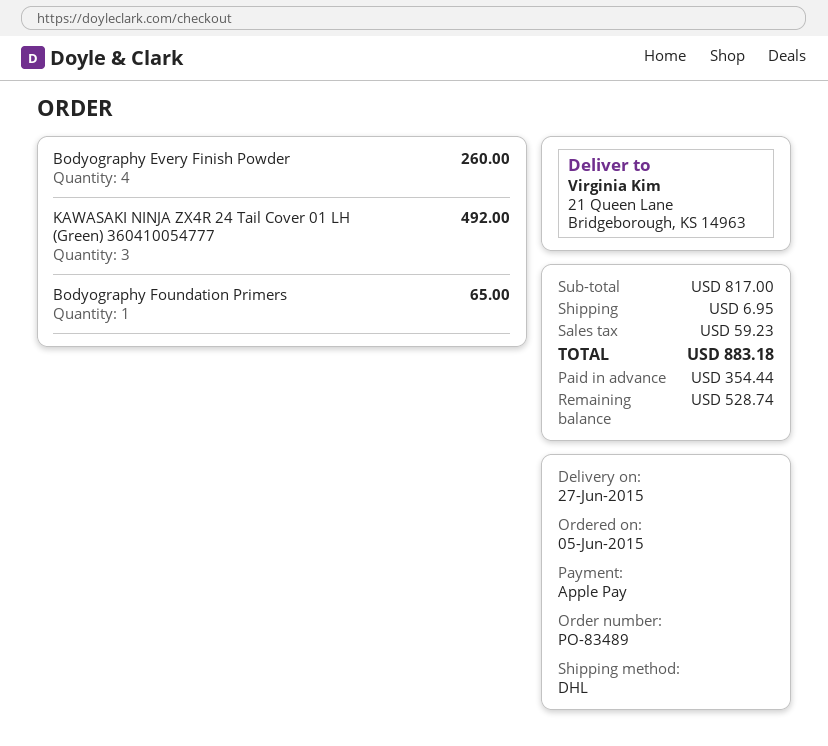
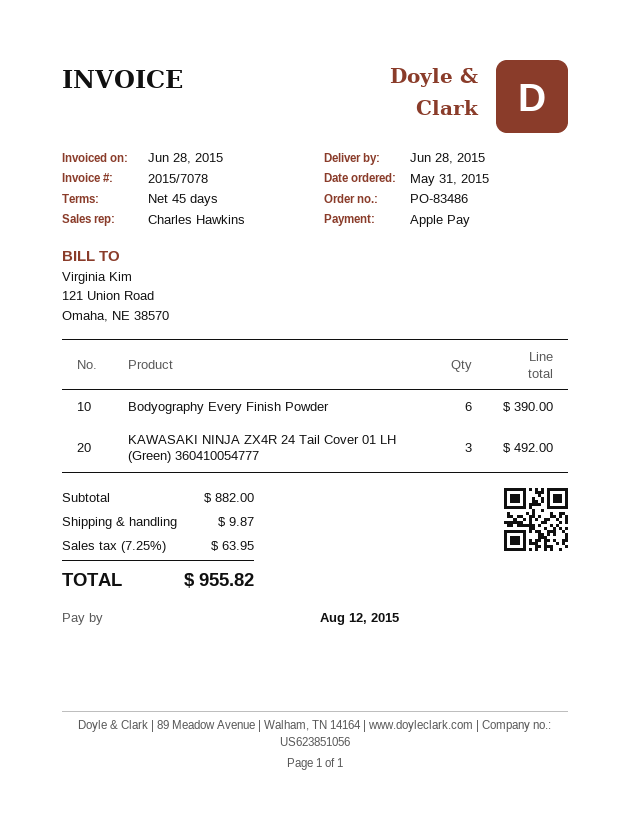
order number: PO-83489 -> PO-83486
order date: 2015-06-05 -> 2015-05-31
delivery date: 2015-06-27 -> 2015-06-28
Bodyography Every Finish Powder: 4 for 260.00 -> 6 for 390.00
Bodyography Foundation Primers: 1 for 65.00 -> none
subtotal: 817.00 -> 882.00
shipping: 6.95 -> 9.87
tax: 59.23 -> 63.95
total: 883.18 -> 955.82

